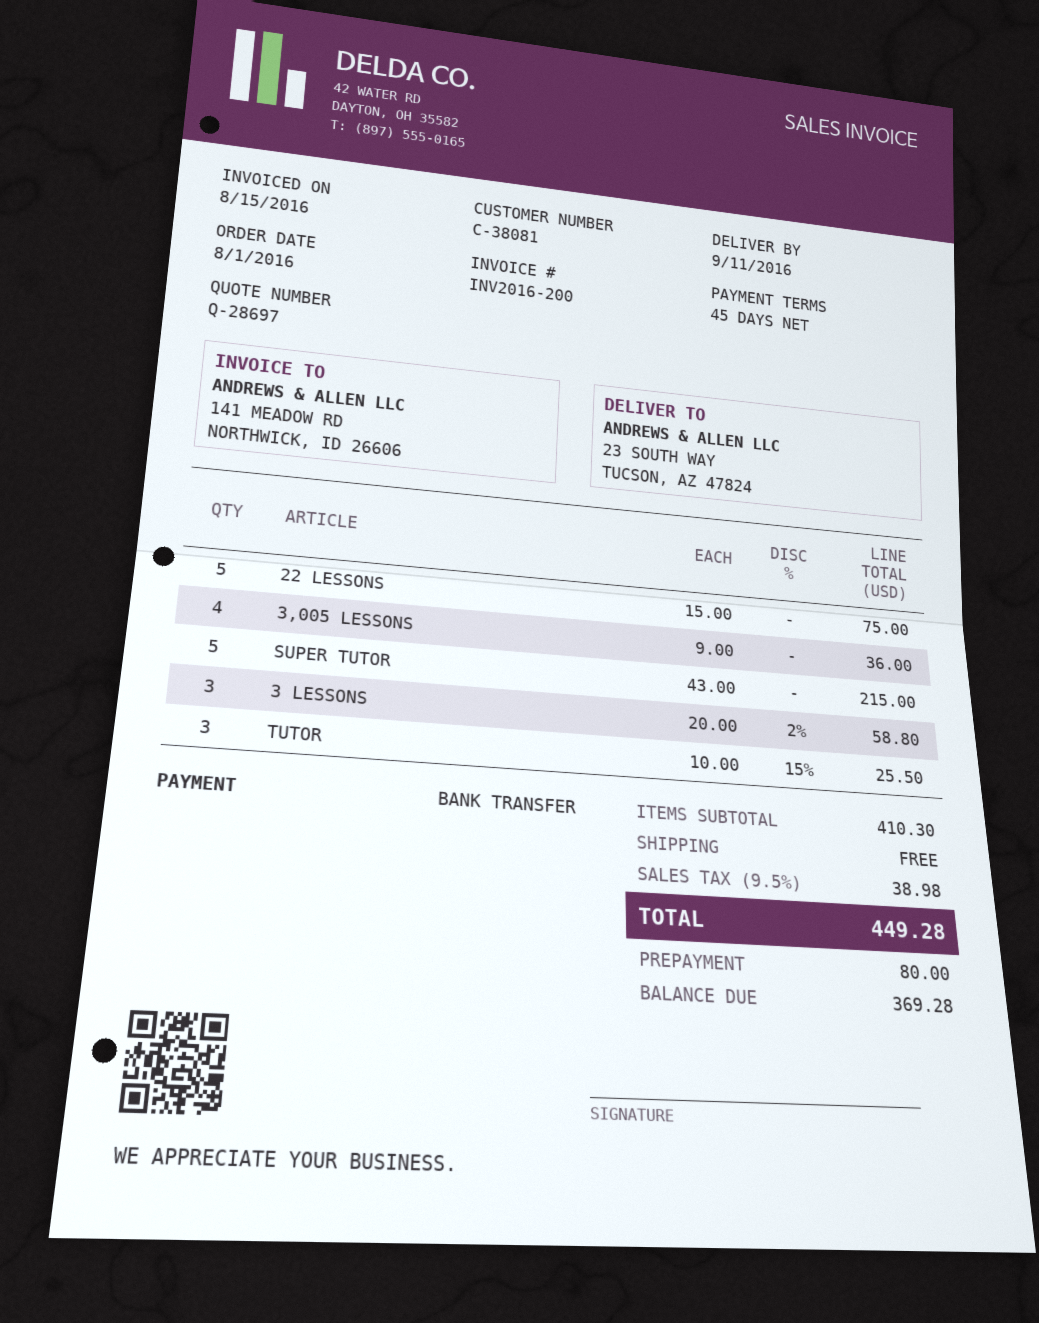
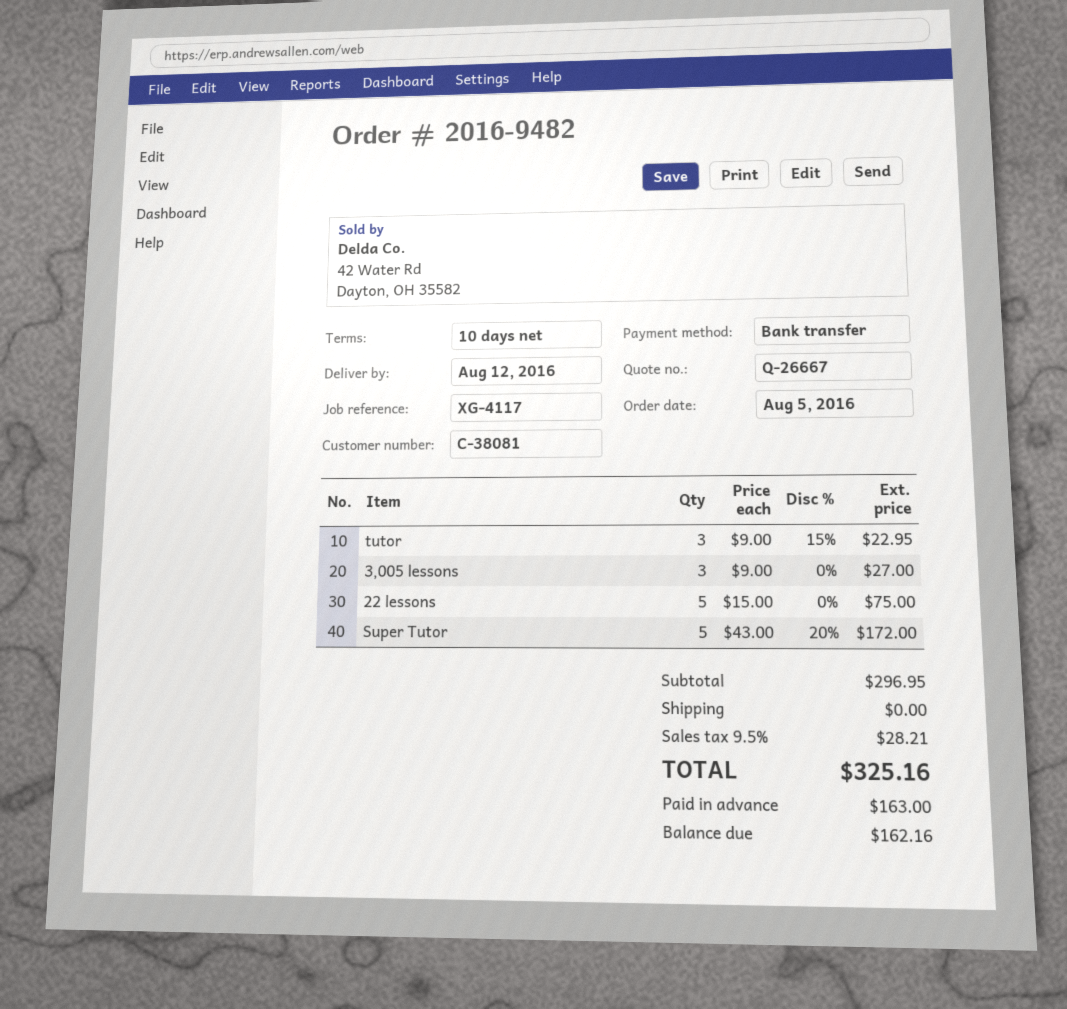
quote number: Q-28697 -> Q-26667
order date: 2016-08-01 -> 2016-08-05
delivery date: 2016-09-11 -> 2016-08-12
payment terms: 45 days -> 10 days
3,005 LESSONS: 4 x 9.00 = 36.00 -> 3 x 9.00 = 27.00
SUPER TUTOR: 5 x 43.00 = 215.00 -> 5 x 43.00 - 20% = 172.00
3 LESSONS: 3 x 20.00 - 2% = 58.80 -> none
TUTOR: 3 x 10.00 - 15% = 25.50 -> 3 x 9.00 - 15% = 22.95
subtotal: 410.30 -> 296.95
tax: 9.5% = 38.98 -> 9.5% = 28.21
total: 449.28 -> 325.16
deposit: 80.00 -> 163.00
balance: 369.28 -> 162.16

